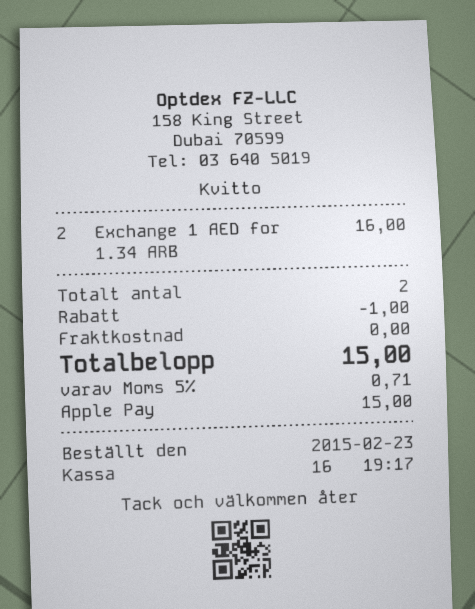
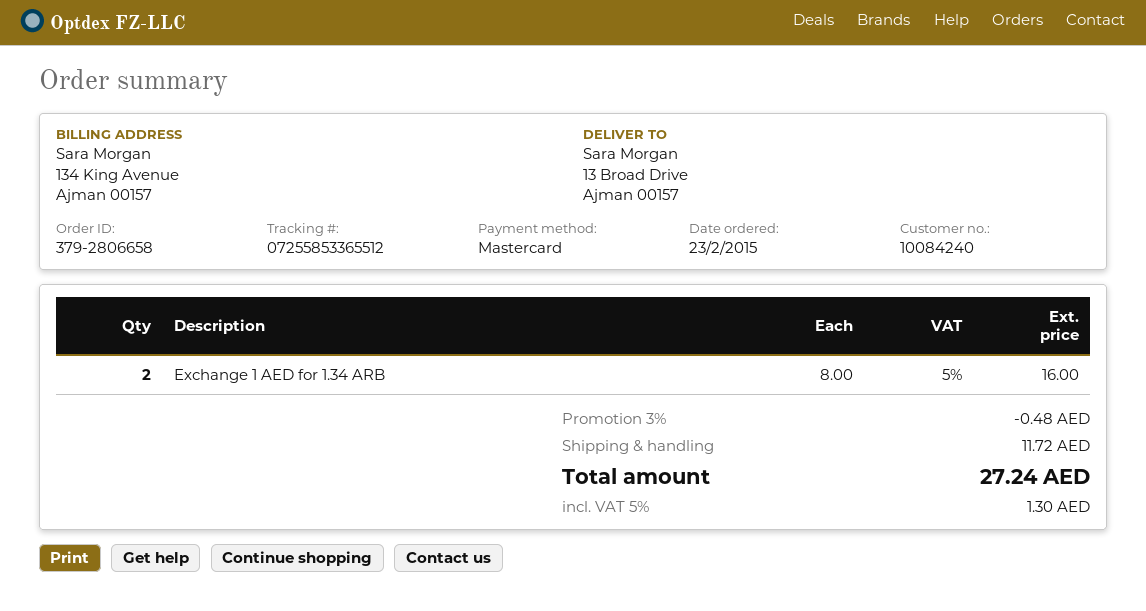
payment method: Apple Pay -> Mastercard
discount: 1.00 -> 0.48
shipping: 0.00 -> 11.72
tax: 5% = 0.71 -> 5% = 1.30
total: 15.00 -> 27.24

